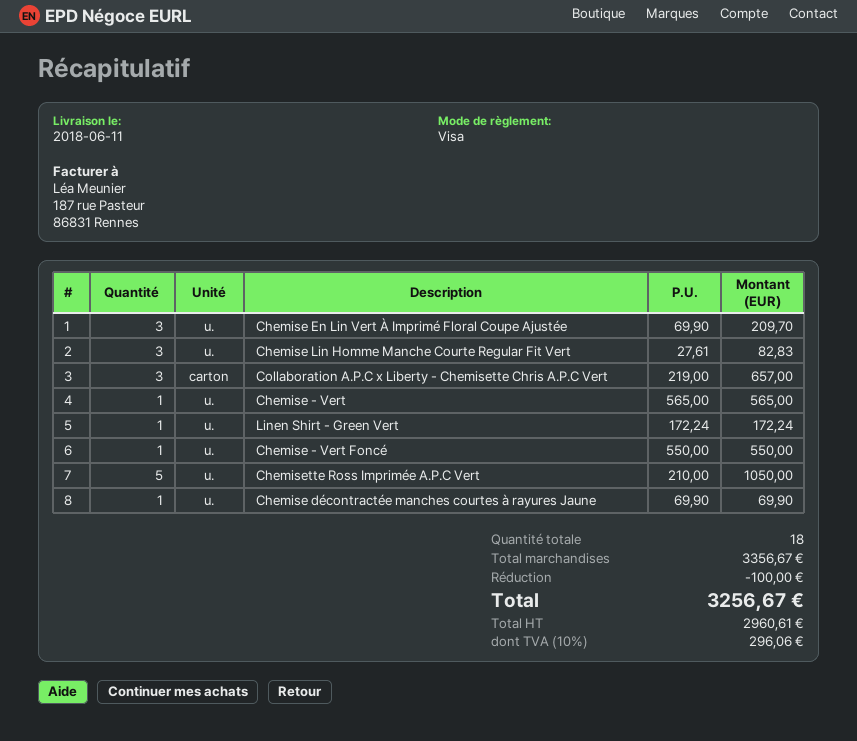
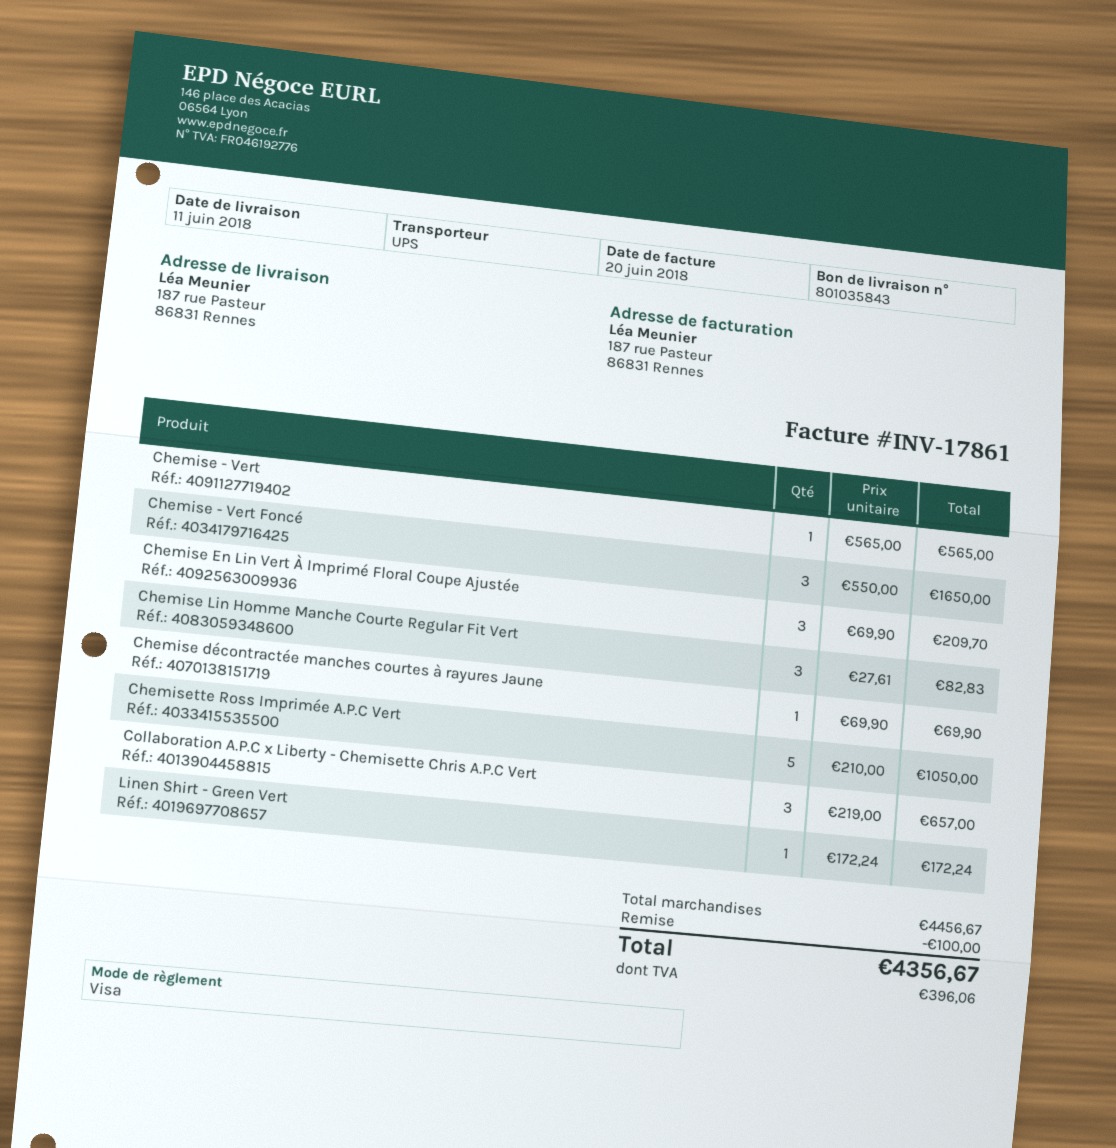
Chemise - Vert Foncé: 1 x 550.00 = 550.00 -> 3 x 550.00 = 1650.00
subtotal: 3356.67 -> 4456.67
tax: 296.06 -> 396.06
total: 3256.67 -> 4356.67

